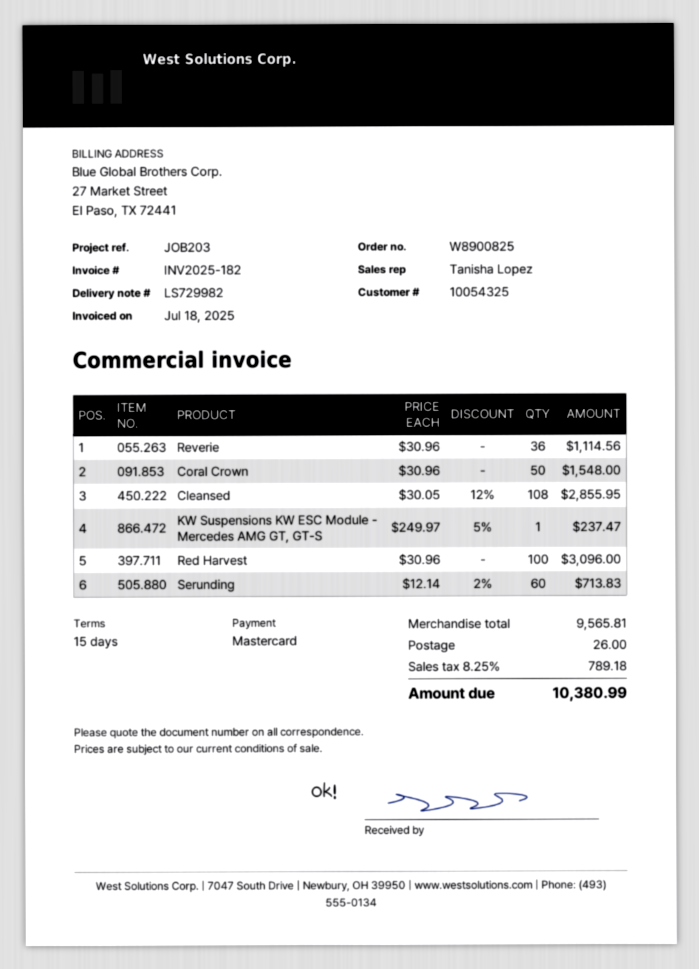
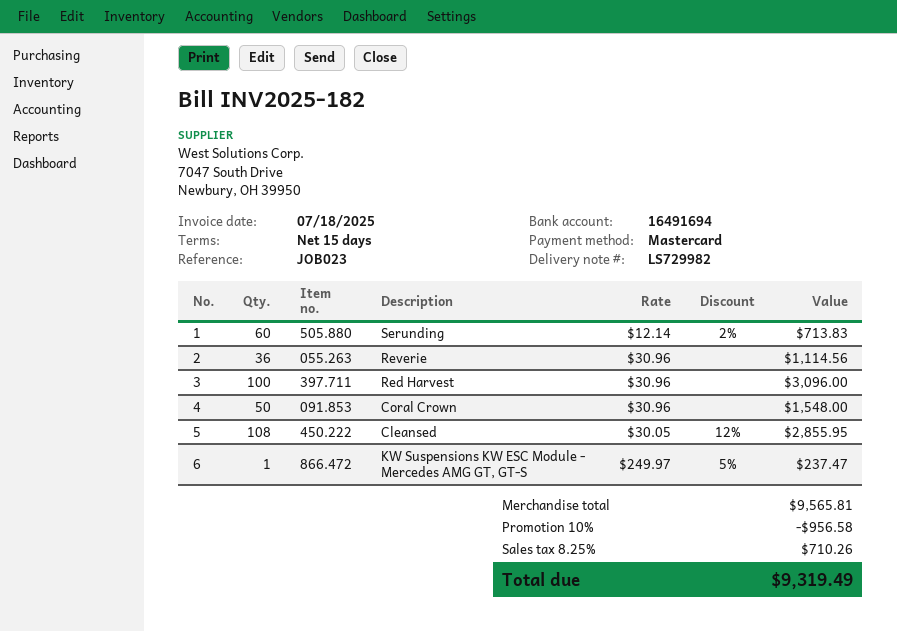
reference: JOB203 -> JOB023
discount: none -> 10% = 956.58
shipping: 26.00 -> none
tax: 8.25% = 789.18 -> 8.25% = 710.26
total: 10380.99 -> 9319.49

